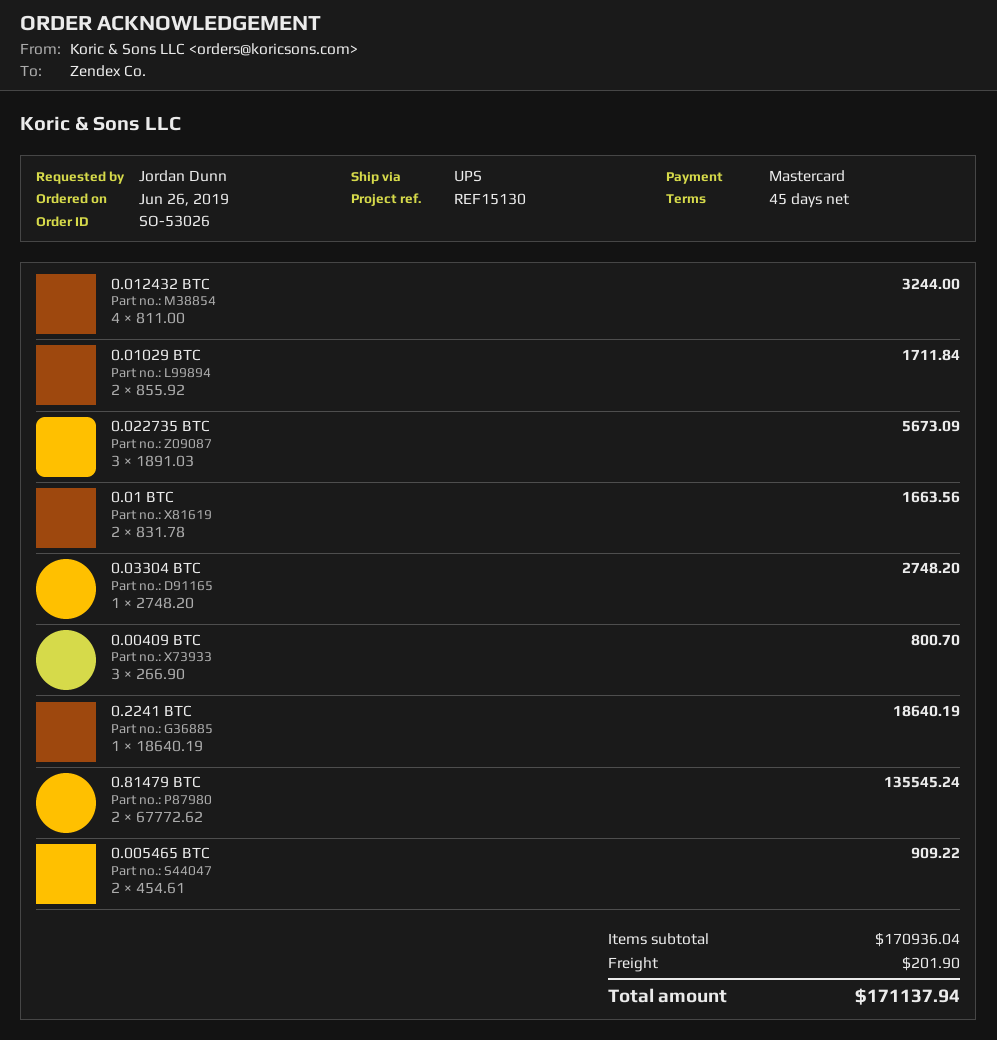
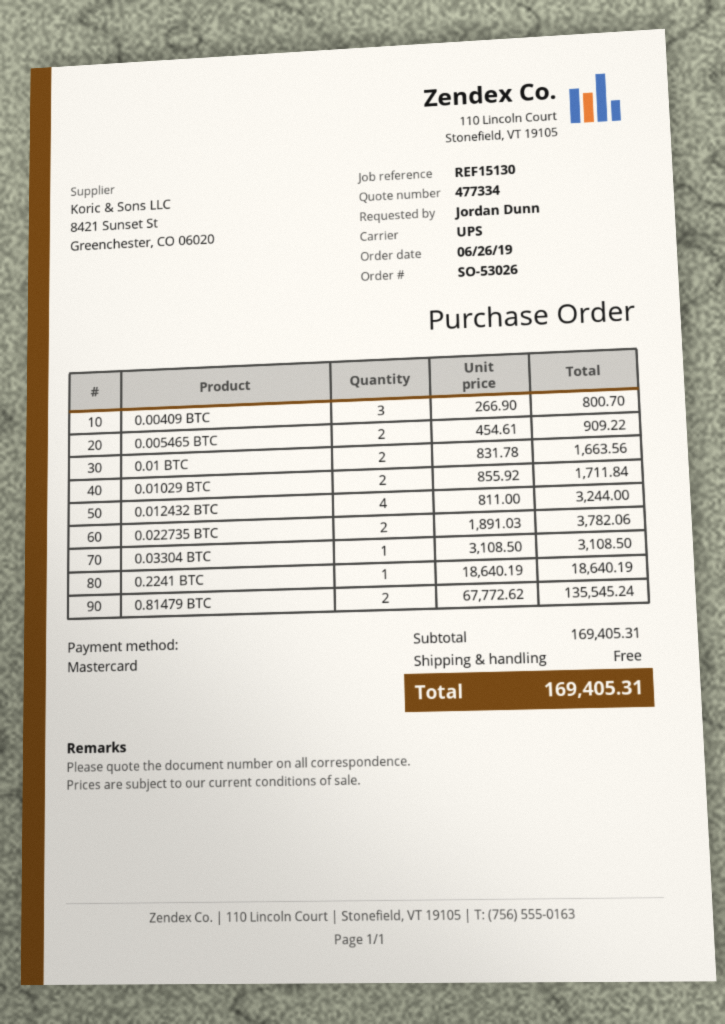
0.022735 BTC: 3 x 1891.03 = 5673.09 -> 2 x 1891.03 = 3782.06
0.03304 BTC: 1 x 2748.20 = 2748.20 -> 1 x 3108.50 = 3108.50
subtotal: 170936.04 -> 169405.31
shipping: 201.90 -> 0.00
total: 171137.94 -> 169405.31

